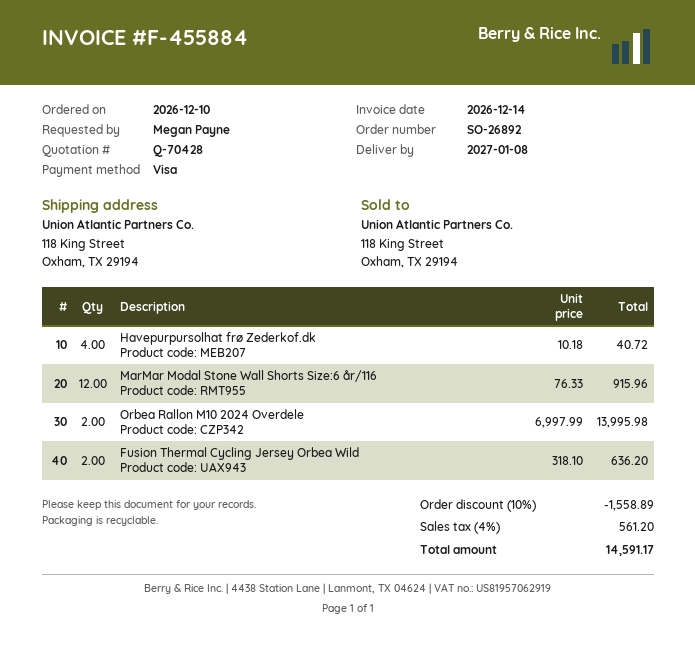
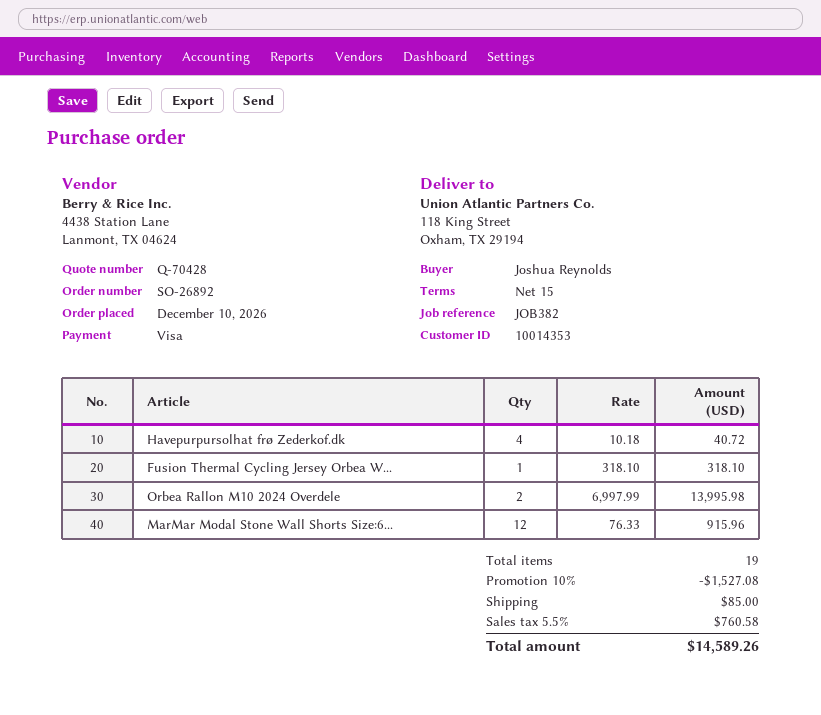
ordered by: Megan Payne -> Joshua Reynolds
Fusion Thermal Cycling Jersey Orbea Wild: 2 x 318.10 = 636.20 -> 1 x 318.10 = 318.10
discount: 10% = 1558.89 -> 10% = 1527.08
shipping: none -> 85.00
tax: 4% = 561.20 -> 5.5% = 760.58
total: 14591.17 -> 14589.26

